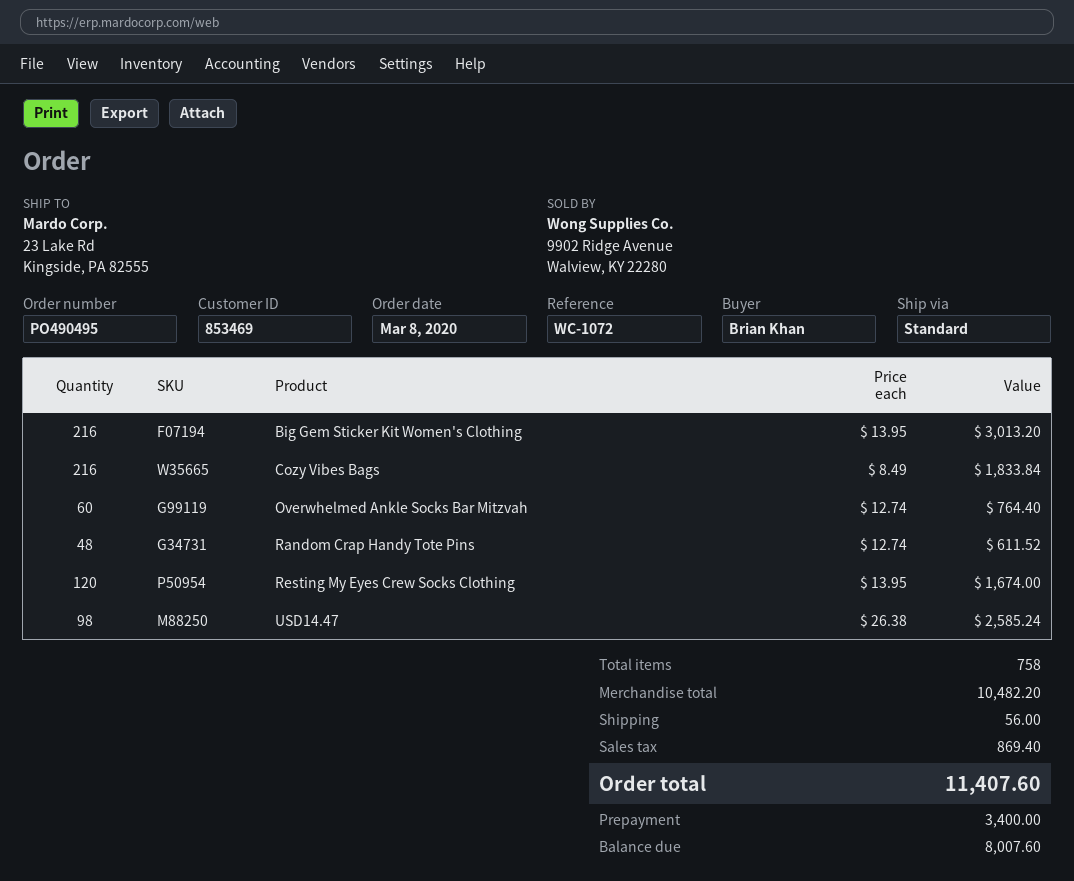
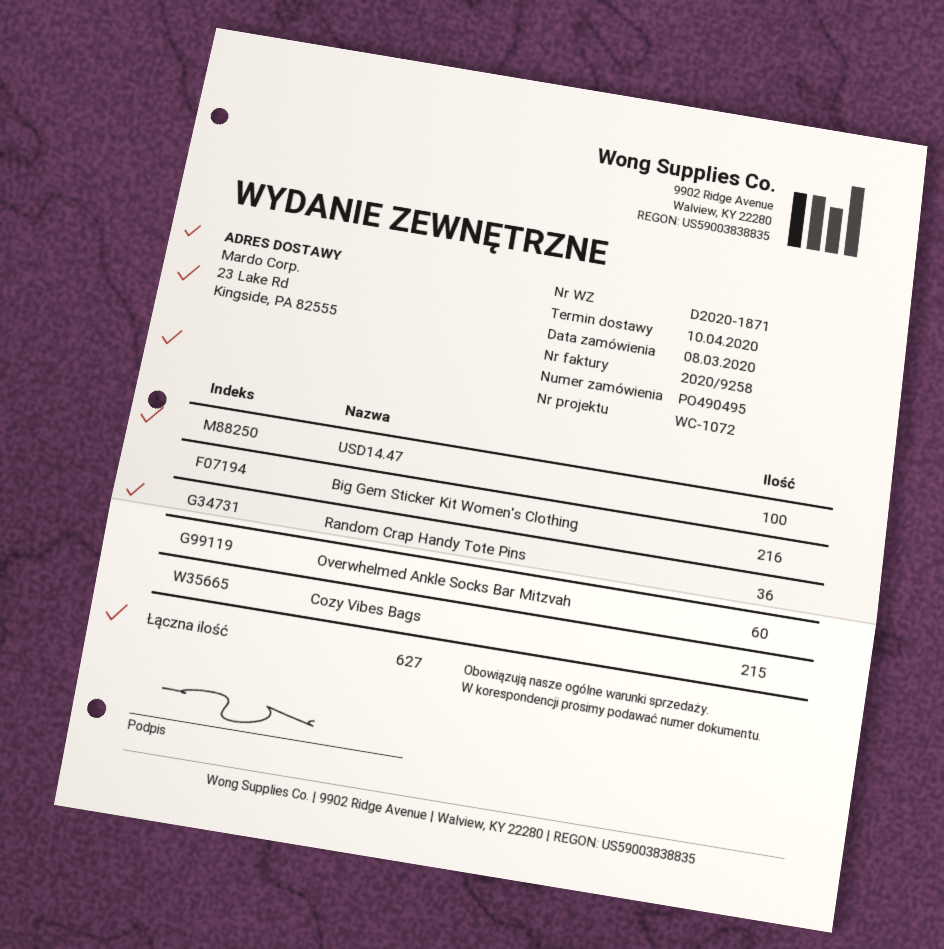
Cozy Vibes Bags: 216 -> 215
Random Crap Handy Tote Pins: 48 -> 36
Resting My Eyes Crew Socks Clothing: 120 -> none
USD14.47: 98 -> 100
total quantity: 758 -> 627

